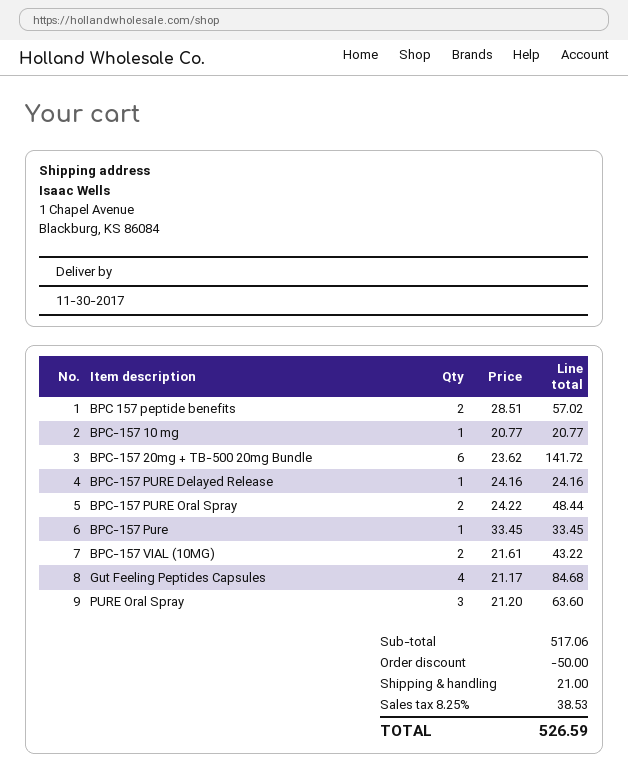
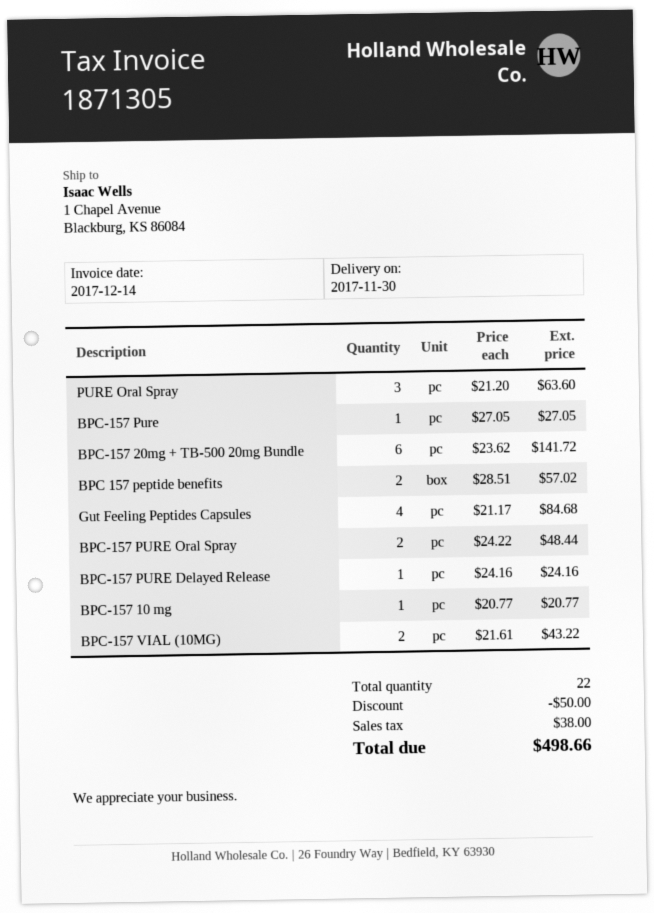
BPC-157 Pure: 1 x 33.45 = 33.45 -> 1 x 27.05 = 27.05
shipping: 21.00 -> none
tax: 38.53 -> 38.00
total: 526.59 -> 498.66

